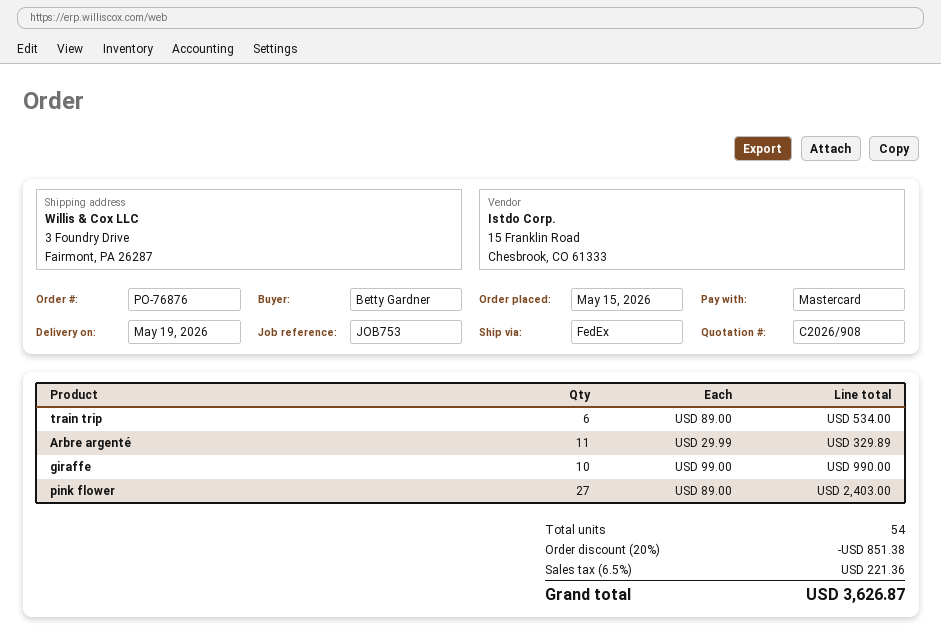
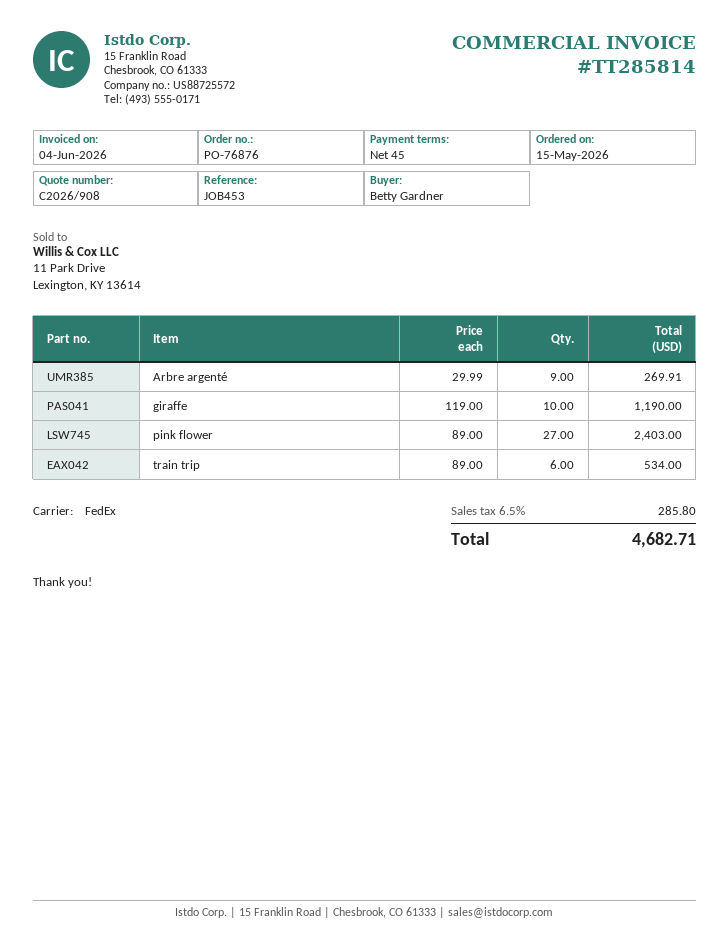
reference: JOB753 -> JOB453
Arbre argenté: 11 x 29.99 = 329.89 -> 9 x 29.99 = 269.91
giraffe: 10 x 99.00 = 990.00 -> 10 x 119.00 = 1190.00
discount: 20% = 851.38 -> none
tax: 6.5% = 221.36 -> 6.5% = 285.80
total: 3626.87 -> 4682.71

